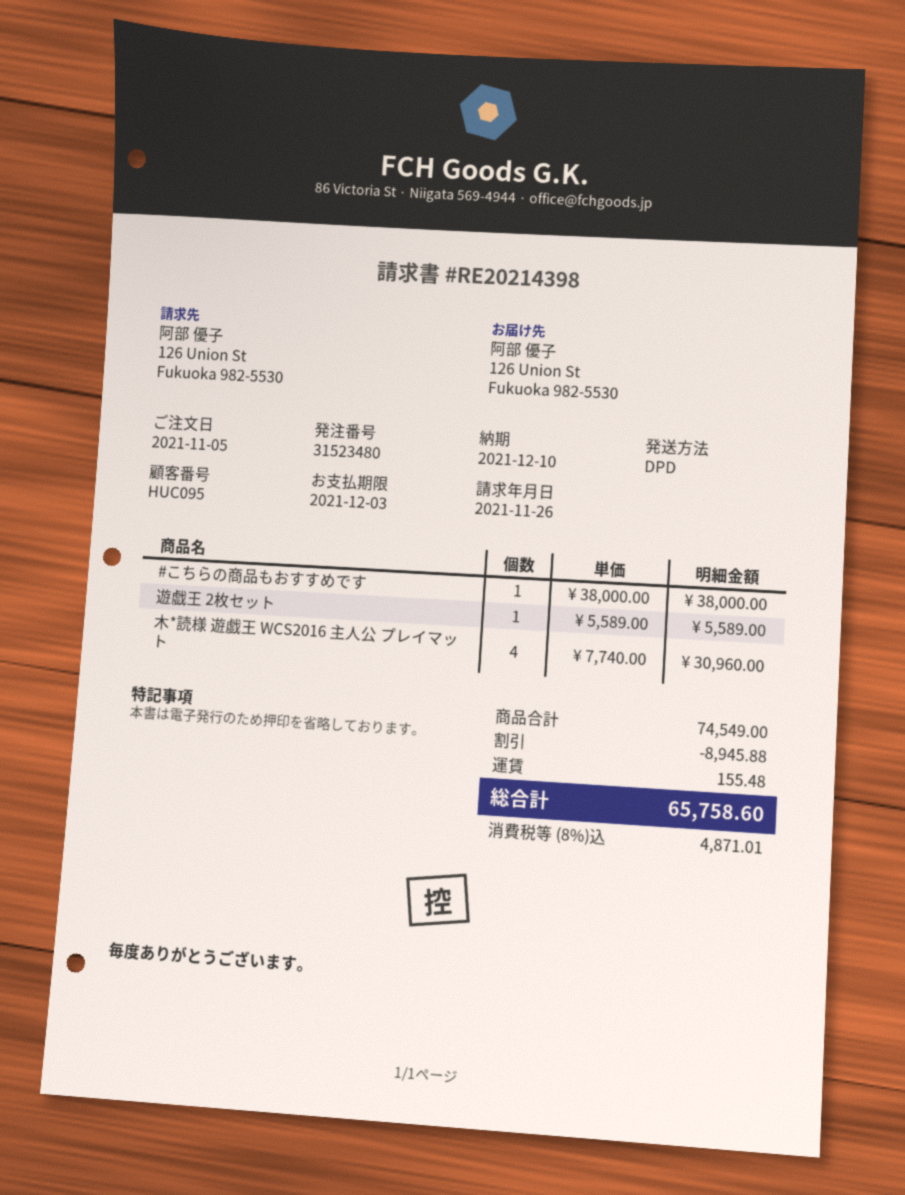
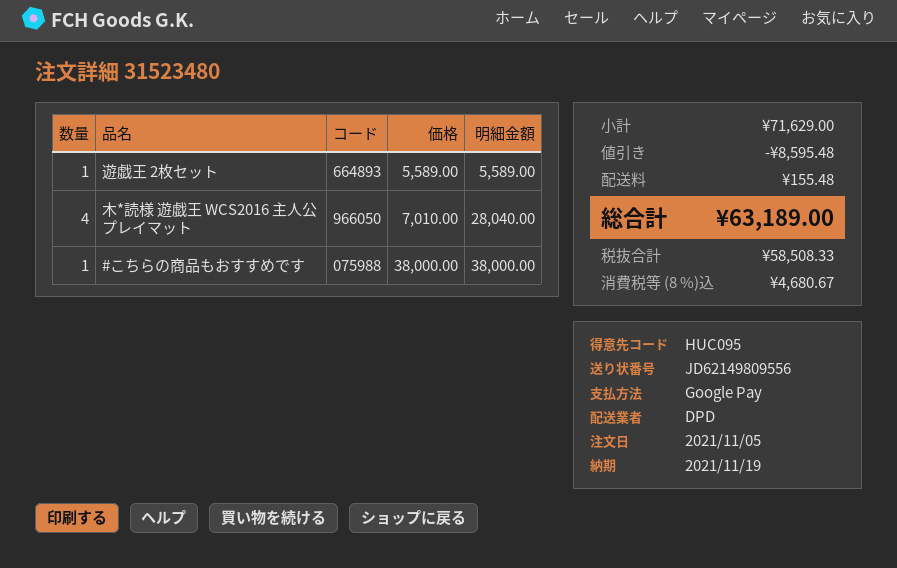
delivery date: 2021-12-10 -> 2021-11-19
木*読様 遊戯王 WCS2016 主人公 プレイマット: 4 x 7740.00 = 30960.00 -> 4 x 7010.00 = 28040.00
subtotal: 74549.00 -> 71629.00
discount: 8945.88 -> 8595.48
tax: 8% = 4871.01 -> 8% = 4680.67
total: 65758.60 -> 63189.00

